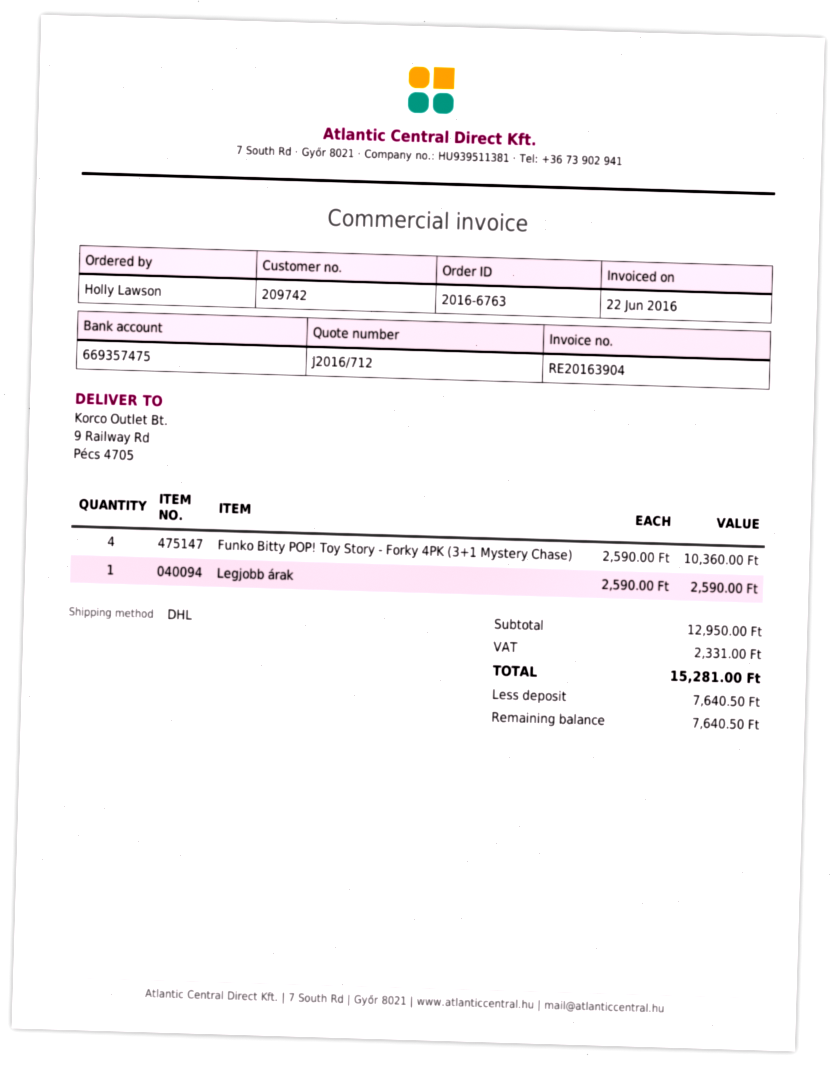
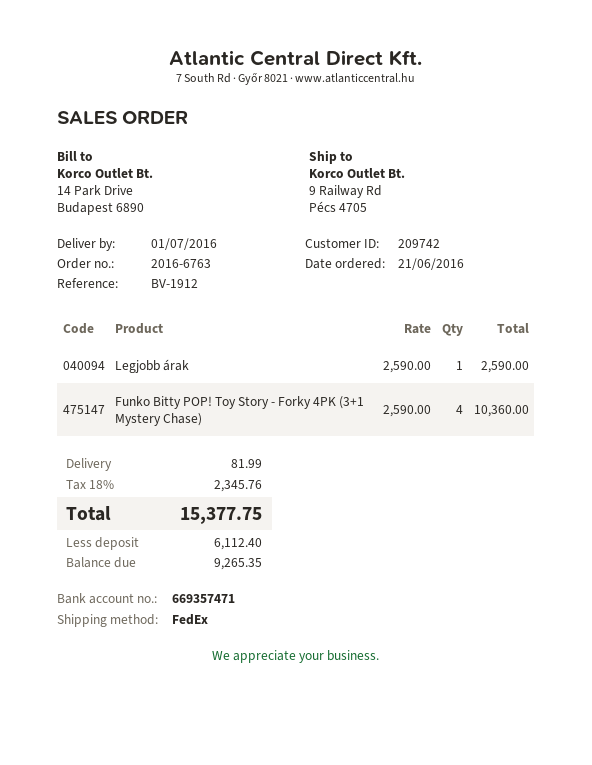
bank account: 669357475 -> 669357471
shipping method: DHL -> FedEx
shipping: none -> 81.99
tax: 2331.00 -> 2345.76
total: 15281.00 -> 15377.75
deposit: 7640.50 -> 6112.40
balance: 7640.50 -> 9265.35

